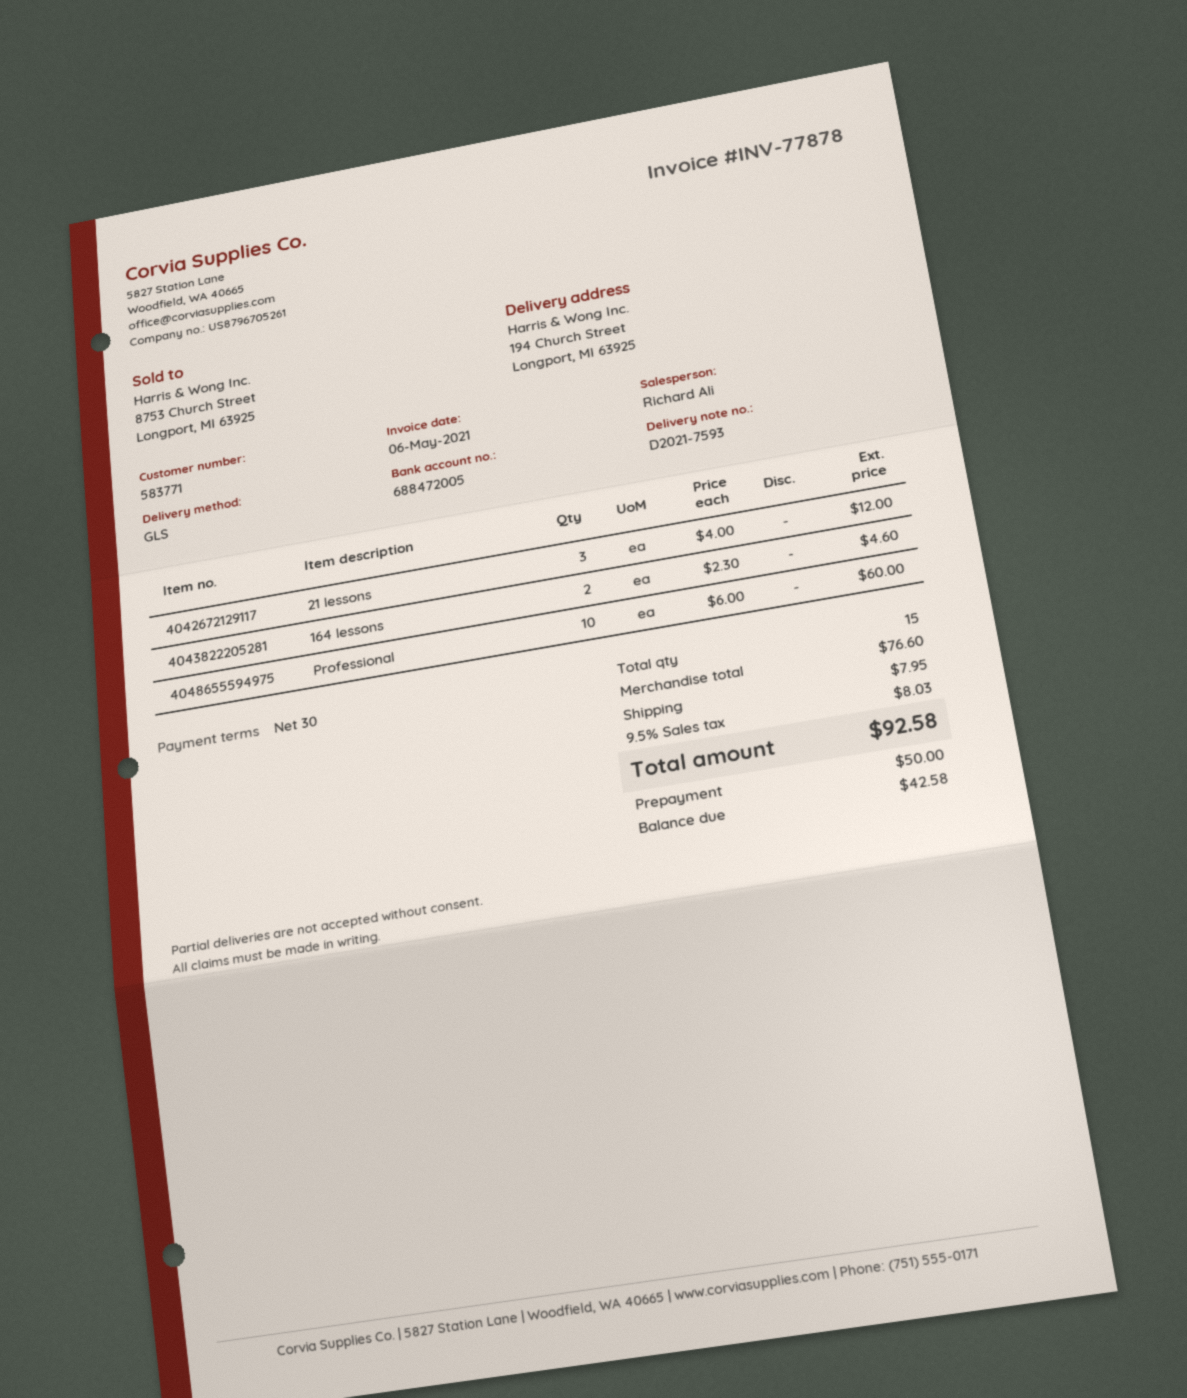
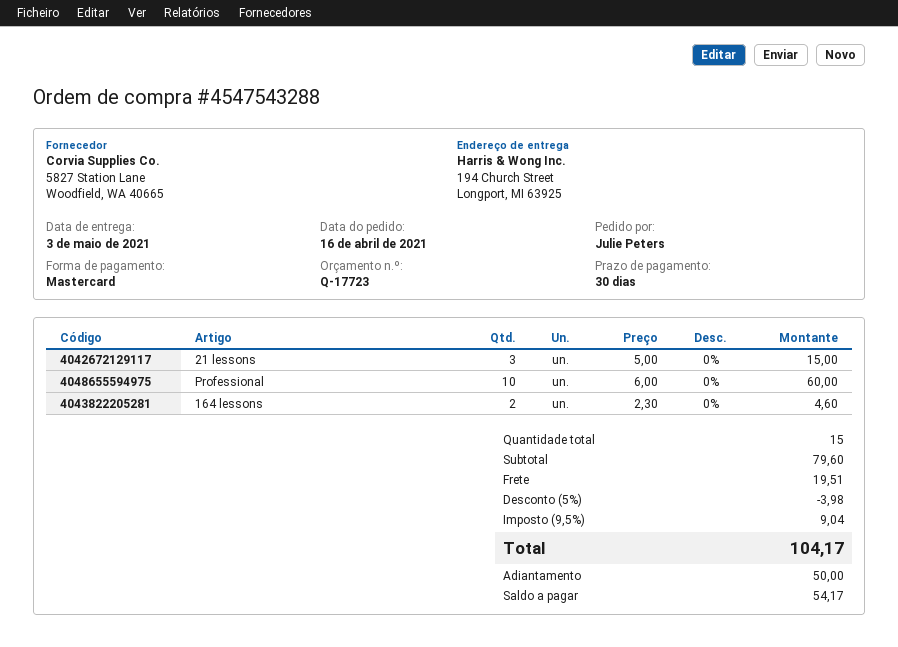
21 lessons: 3 x 4.00 = 12.00 -> 3 x 5.00 = 15.00
subtotal: 76.60 -> 79.60
discount: none -> 5% = 3.98
shipping: 7.95 -> 19.51
tax: 9.5% = 8.03 -> 9.5% = 9.04
total: 92.58 -> 104.17
balance: 42.58 -> 54.17

